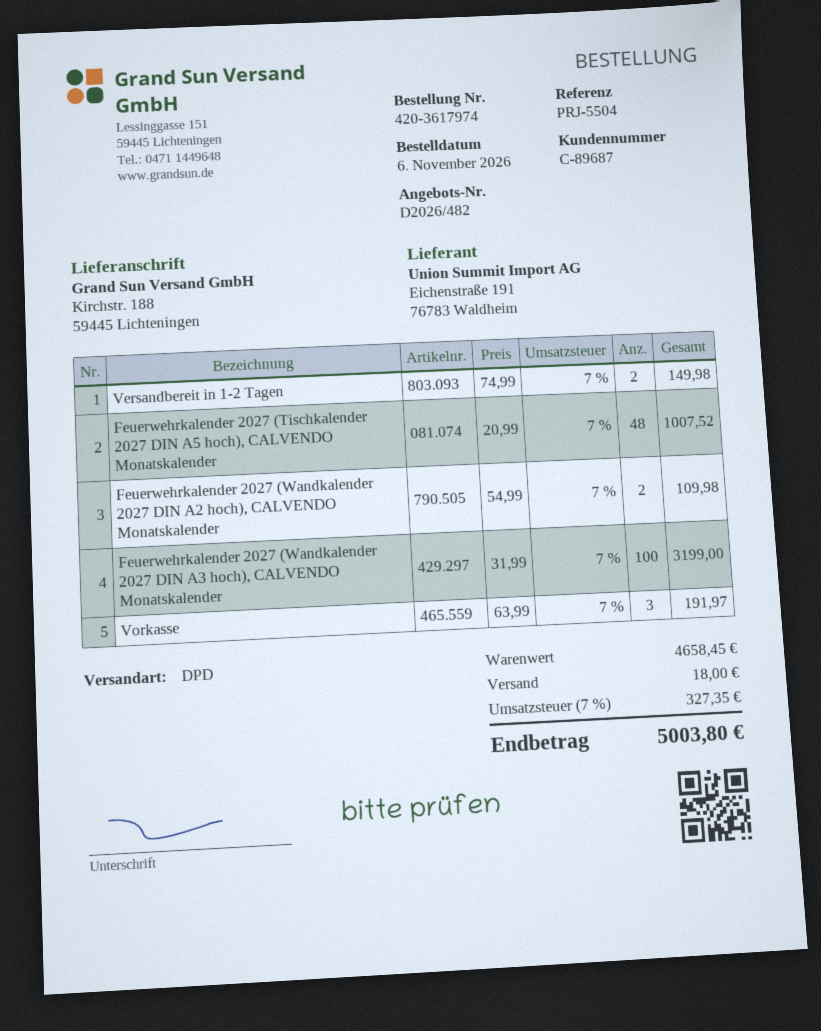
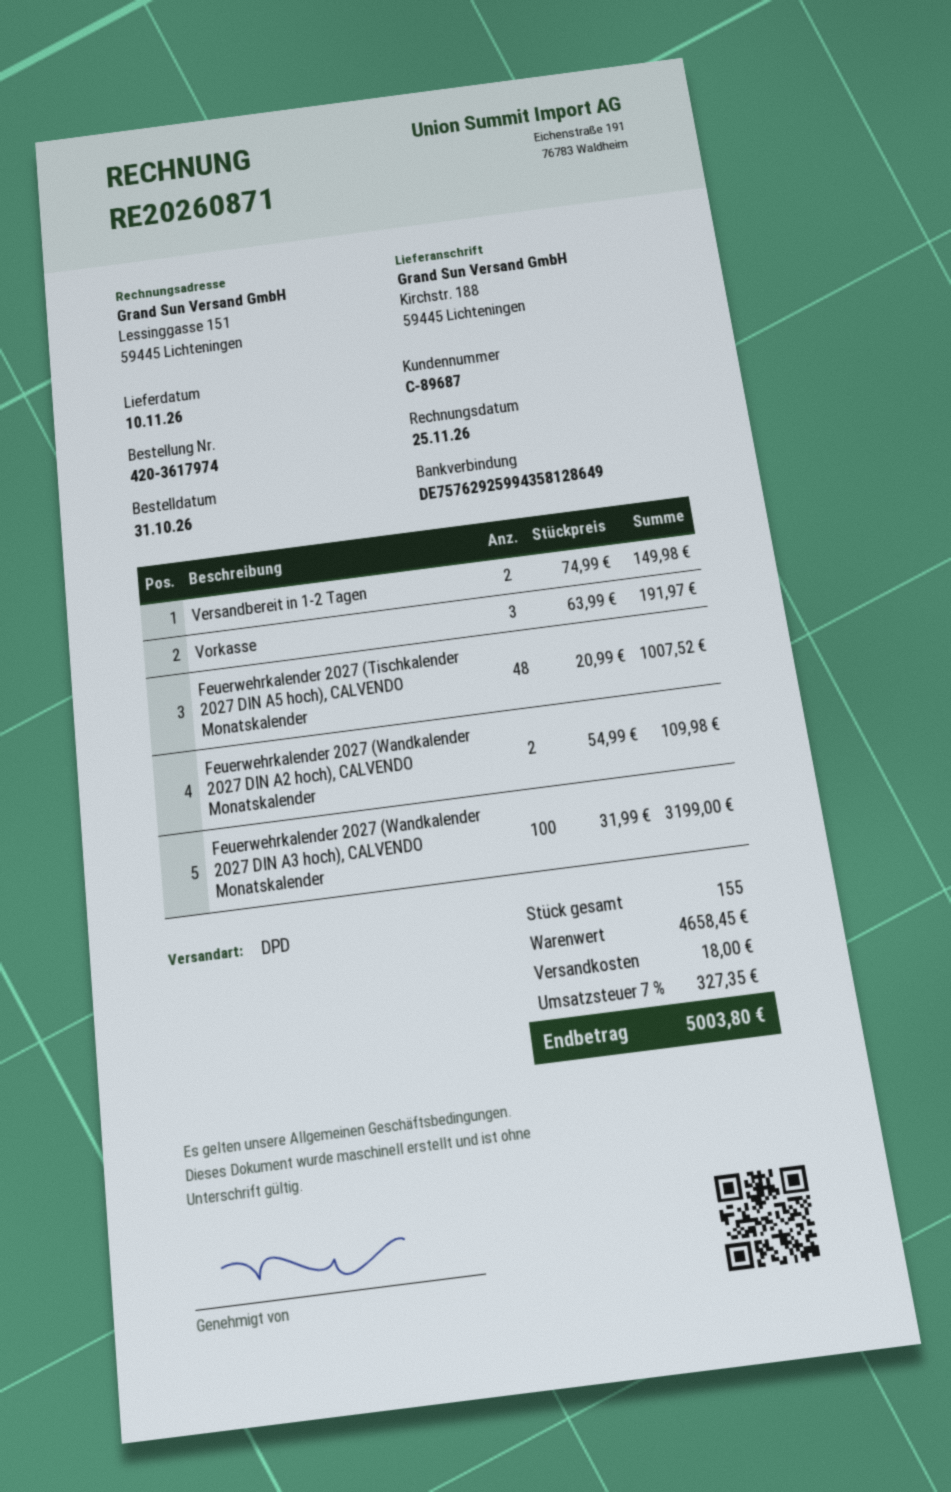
order date: 2026-11-06 -> 2026-10-31

